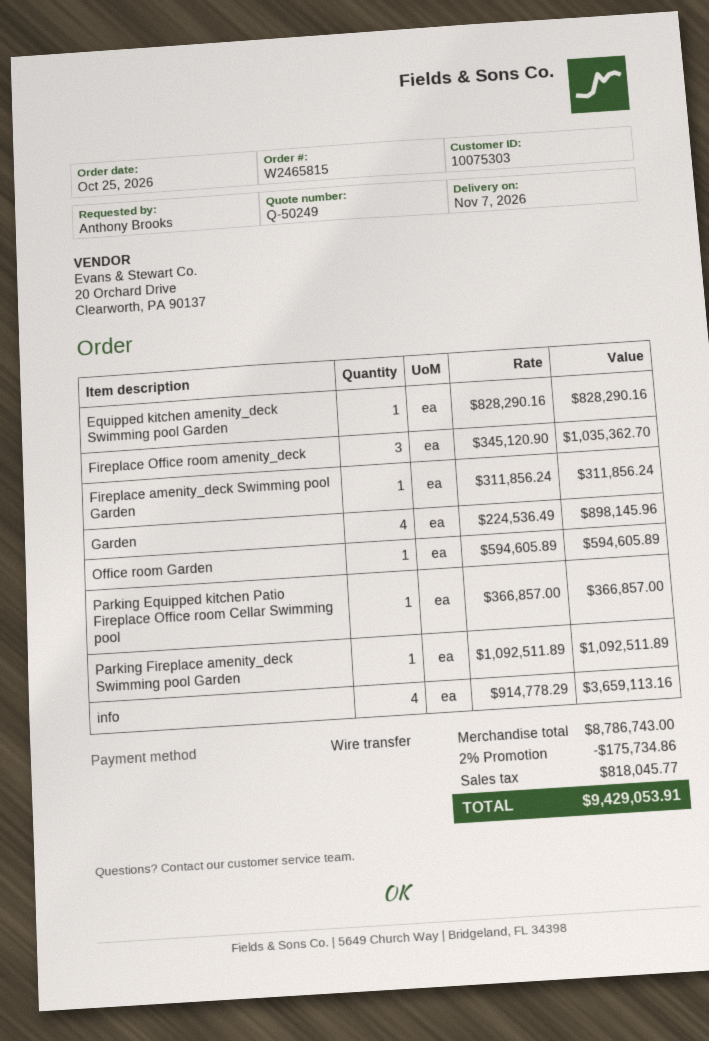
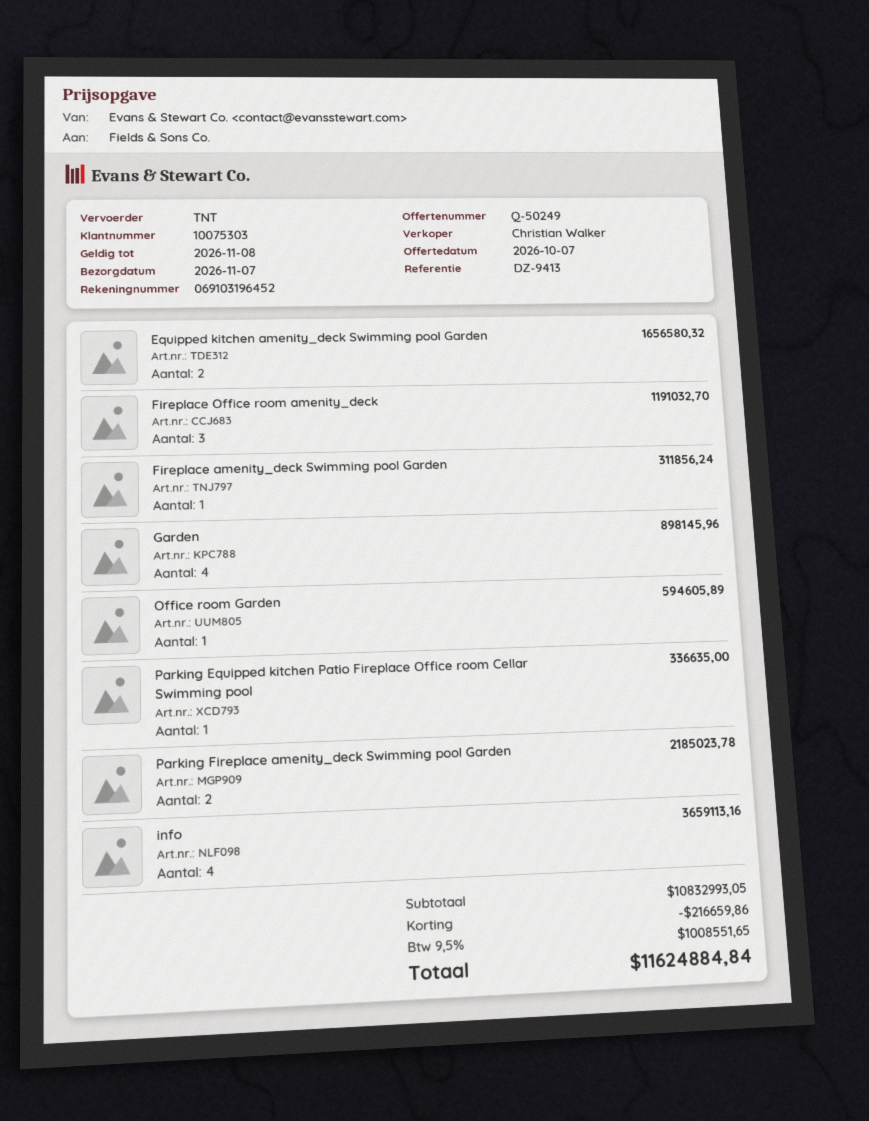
Equipped kitchen amenity_deck Swimming pool Garden: 1 for 828290.16 -> 2 for 1656580.32
Fireplace Office room amenity_deck: 3 for 1035362.70 -> 3 for 1191032.70
Parking Equipped kitchen Patio Fireplace Office room Cellar Swimming pool: 1 for 366857.00 -> 1 for 336635.00
Parking Fireplace amenity_deck Swimming pool Garden: 1 for 1092511.89 -> 2 for 2185023.78
subtotal: 8786743.00 -> 10832993.05
discount: 175734.86 -> 216659.86
tax: 818045.77 -> 1008551.65
total: 9429053.91 -> 11624884.84

